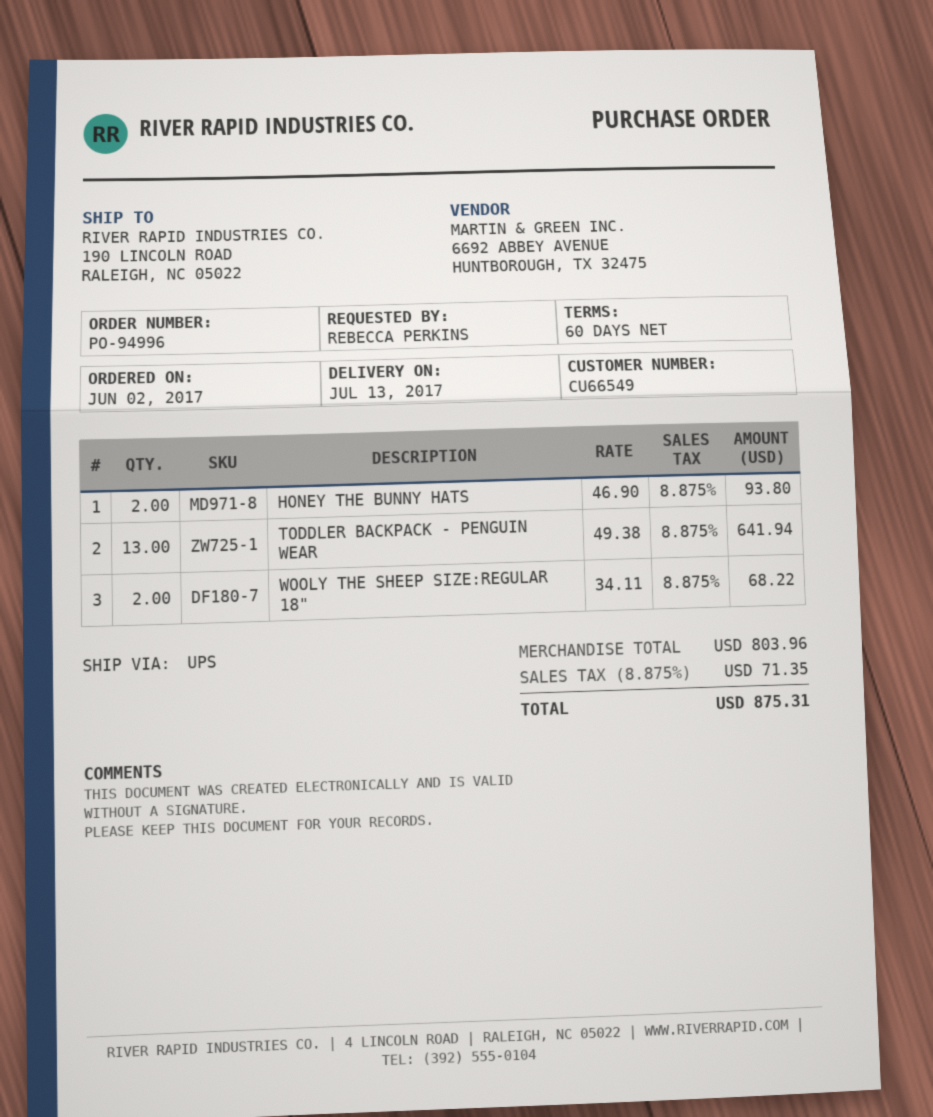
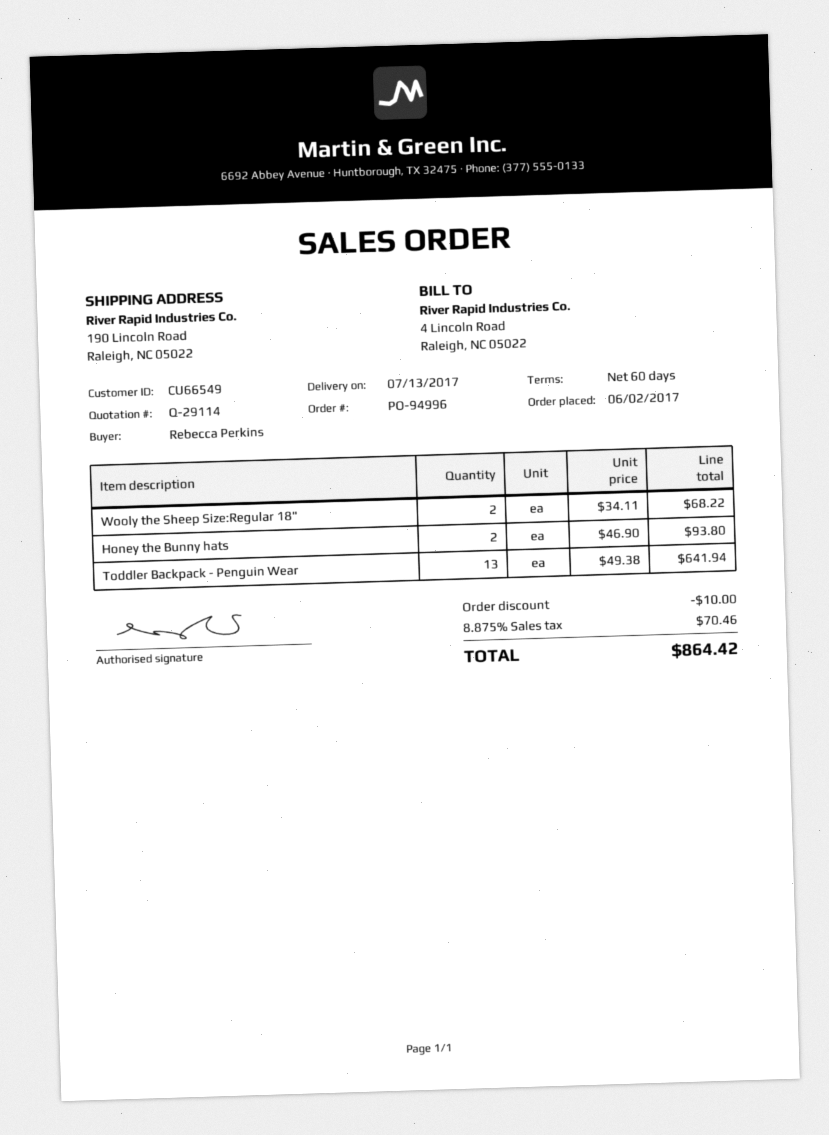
discount: none -> 10.00
tax: 8.875% = 71.35 -> 8.875% = 70.46
total: 875.31 -> 864.42

